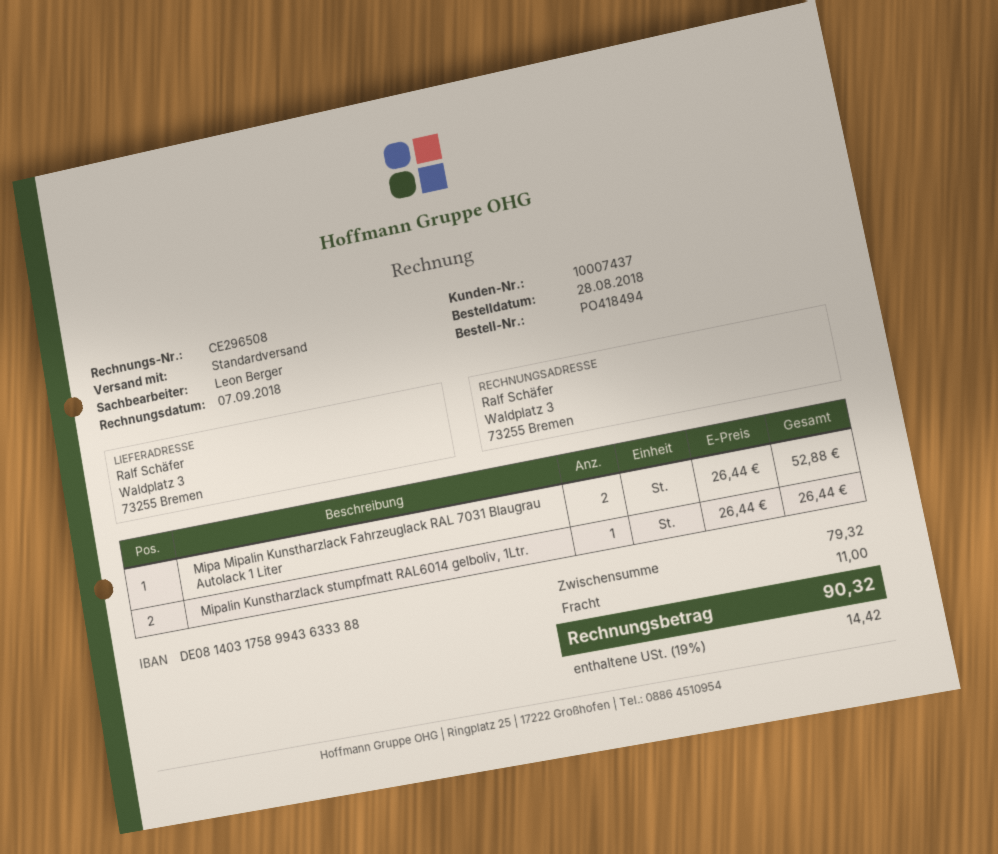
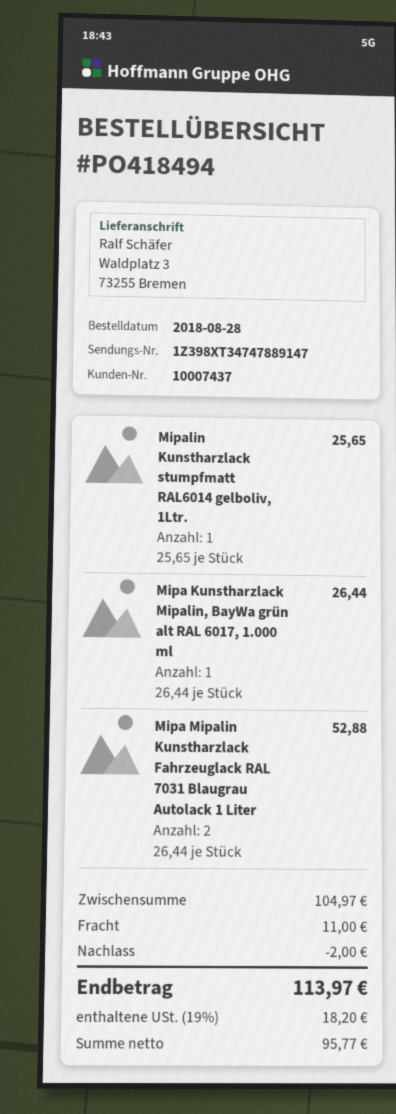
Mipalin Kunstharzlack stumpfmatt RAL6014 gelboliv, 1Ltr.: 1 x 26.44 = 26.44 -> 1 x 25.65 = 25.65
Mipa Kunstharzlack Mipalin, BayWa grün alt RAL 6017, 1.000 ml: none -> 1 x 26.44 = 26.44
subtotal: 79.32 -> 104.97
discount: none -> 2.00
tax: 19% = 14.42 -> 19% = 18.20
total: 90.32 -> 113.97

